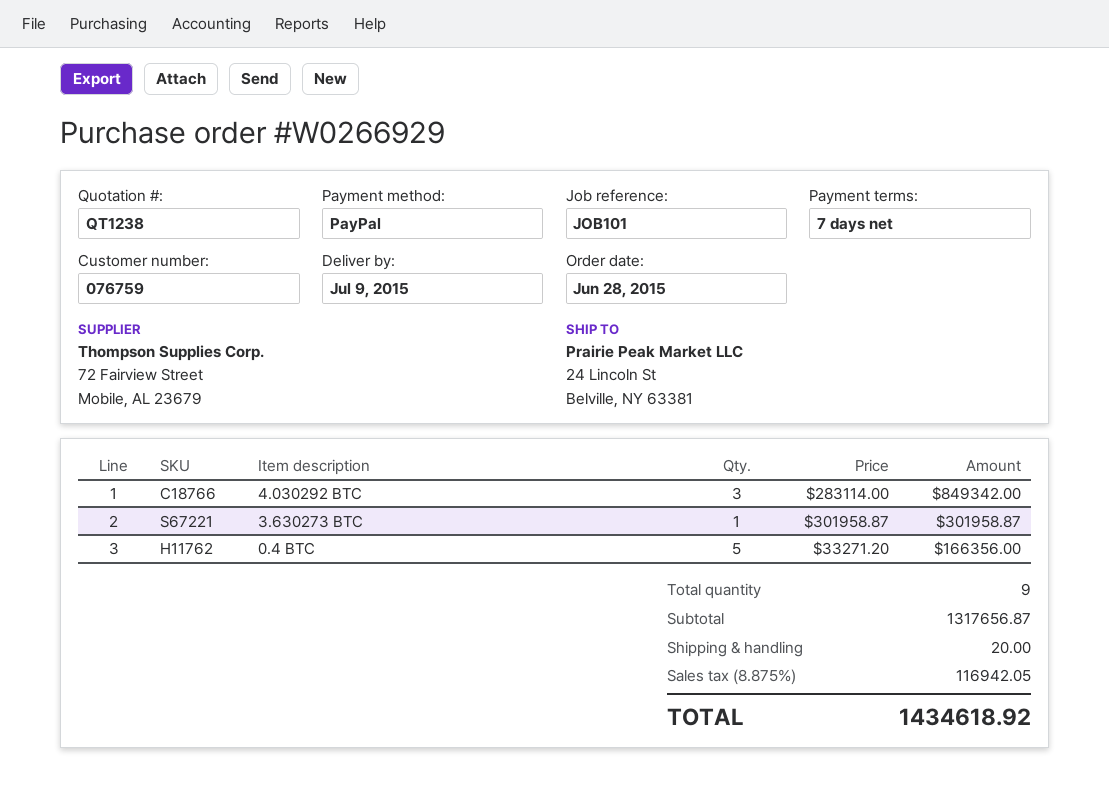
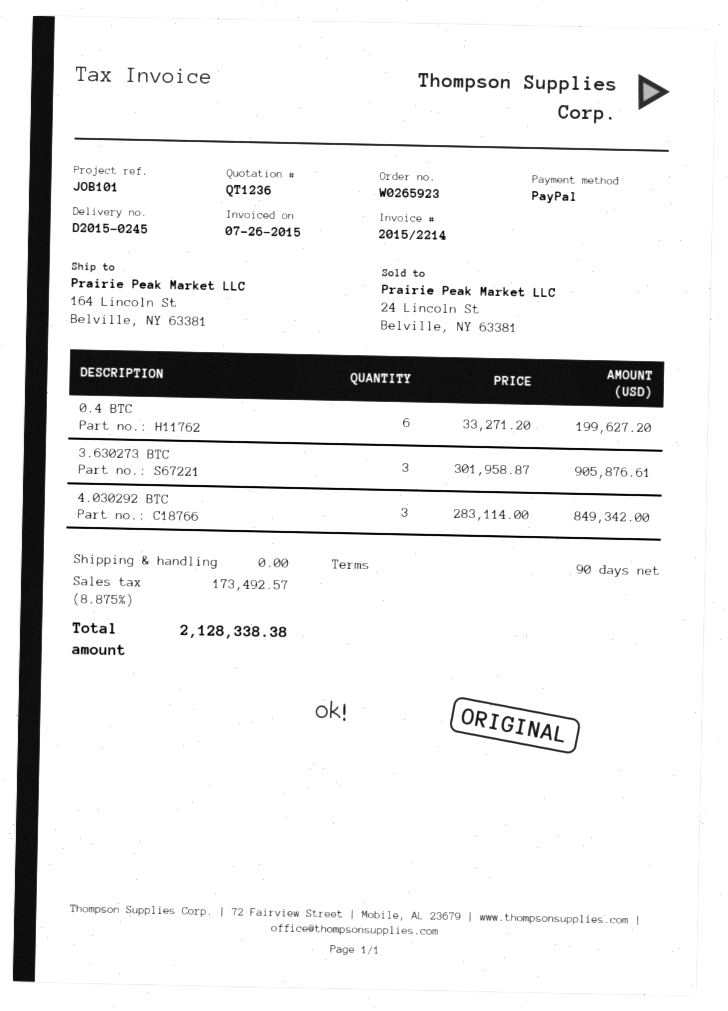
quote number: QT1238 -> QT1236
order number: W0266929 -> W0265923
payment terms: 7 days -> 90 days
ship to: 24 Lincoln St, Belville, NY 63381 -> 164 Lincoln St, Belville, NY 63381
3.630273 BTC: 1 x 301958.87 = 301958.87 -> 3 x 301958.87 = 905876.61
0.4 BTC: 5 x 33271.20 = 166356.00 -> 6 x 33271.20 = 199627.20
shipping: 20.00 -> 0.00
tax: 8.875% = 116942.05 -> 8.875% = 173492.57
total: 1434618.92 -> 2128338.38

